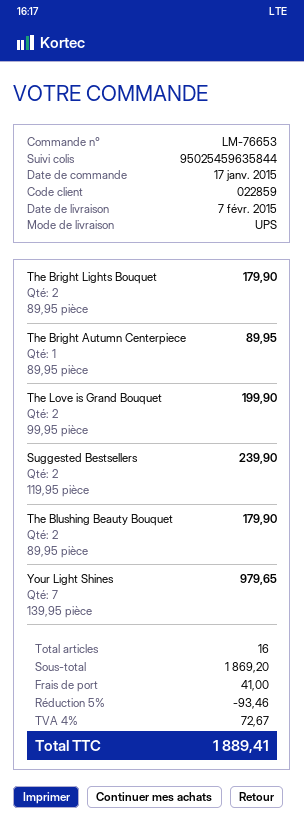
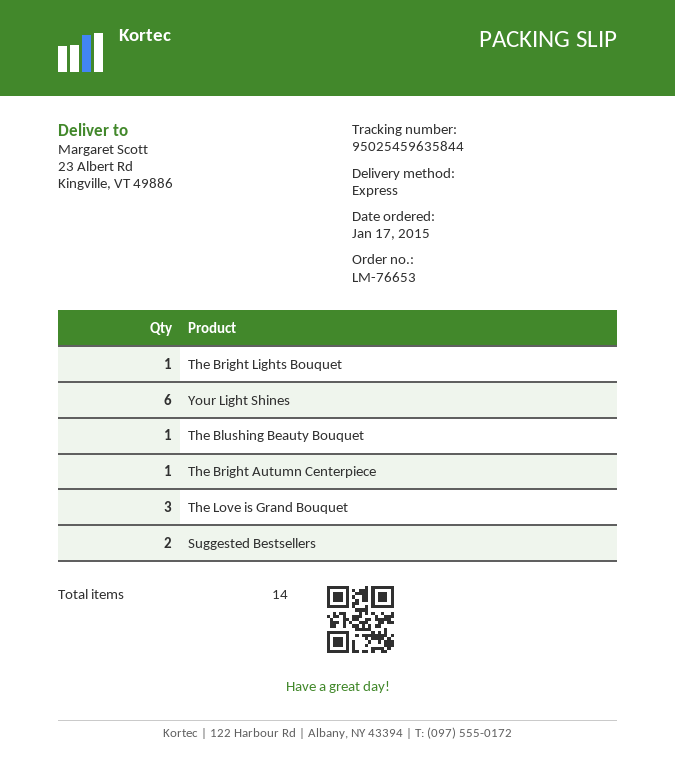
shipping method: UPS -> express
The Bright Lights Bouquet: 2 -> 1
The Love is Grand Bouquet: 2 -> 3
The Blushing Beauty Bouquet: 2 -> 1
Your Light Shines: 7 -> 6
total quantity: 16 -> 14

